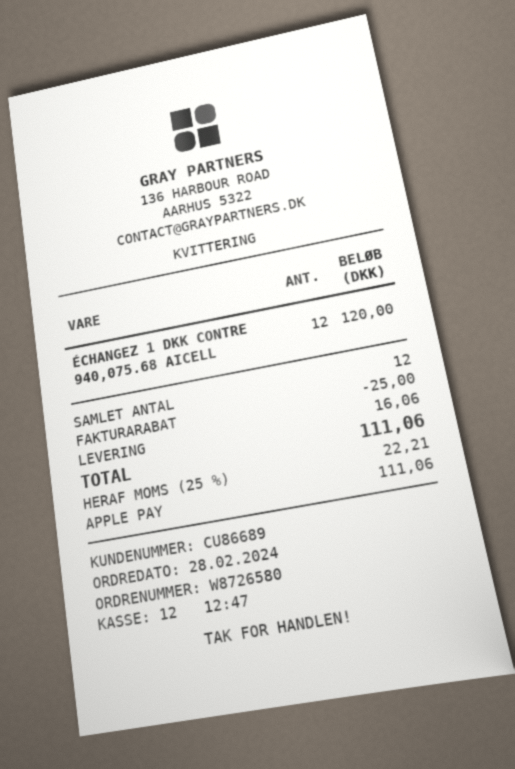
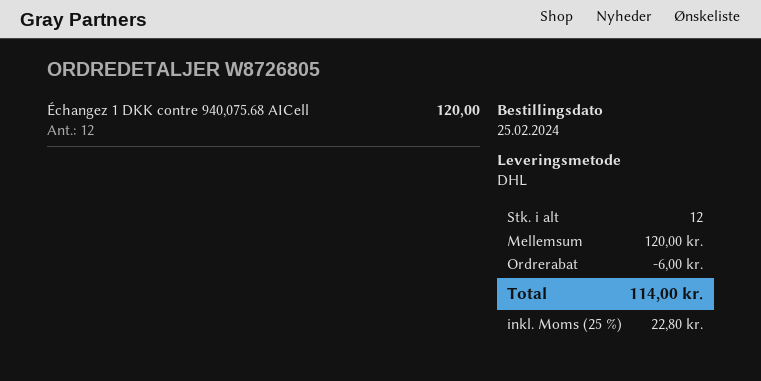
order number: W8726580 -> W8726805
order date: 2024-02-28 -> 2024-02-25
discount: 25.00 -> 6.00
shipping: 16.06 -> none
tax: 25% = 22.21 -> 25% = 22.80
total: 111.06 -> 114.00

